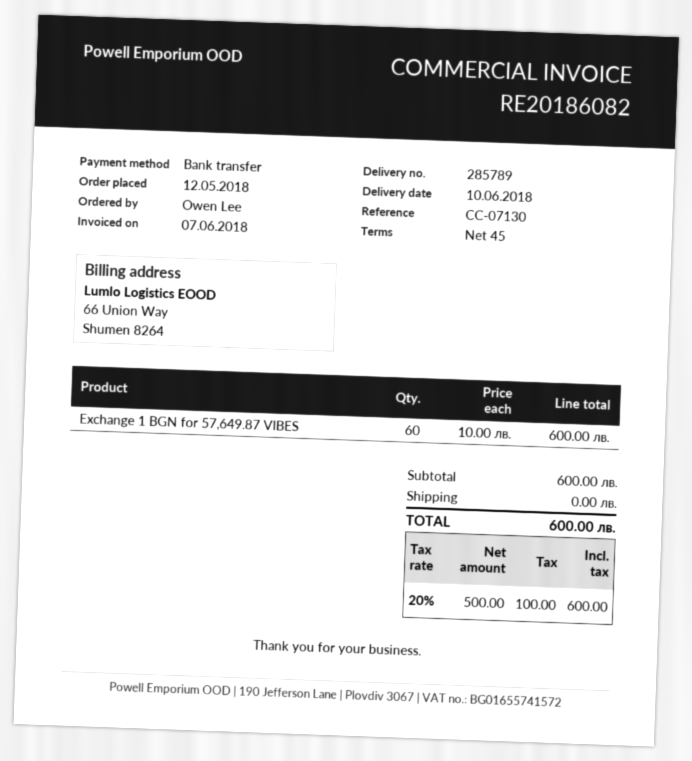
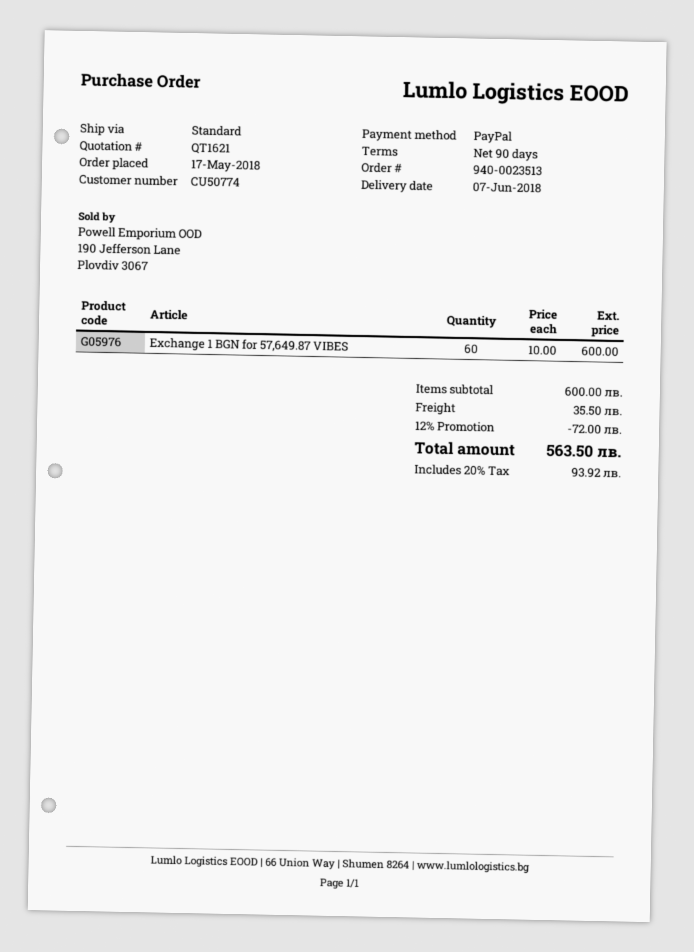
order date: 2018-05-12 -> 2018-05-17
delivery date: 2018-06-10 -> 2018-06-07
payment terms: 45 days -> 90 days
payment method: bank transfer -> PayPal
discount: none -> 12% = 72.00
shipping: 0.00 -> 35.50
tax: 20% = 100.00 -> 20% = 93.92
total: 600.00 -> 563.50

